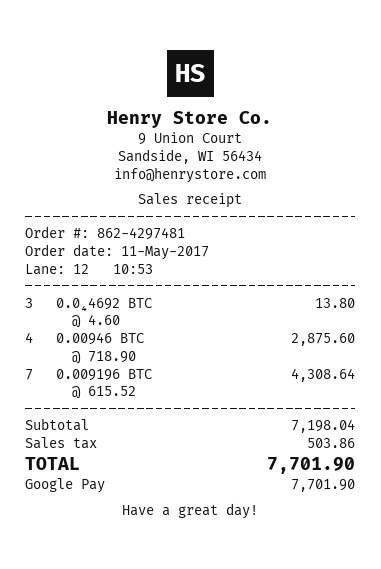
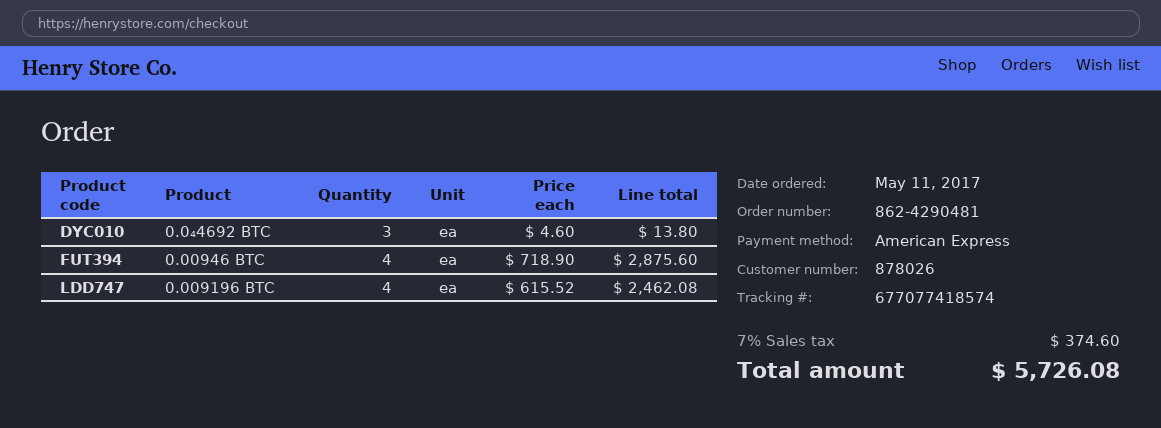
order number: 862-4297481 -> 862-4290481
payment method: Google Pay -> American Express
0.009196 BTC: 7 x 615.52 = 4308.64 -> 4 x 615.52 = 2462.08
tax: 503.86 -> 374.60
total: 7701.90 -> 5726.08

